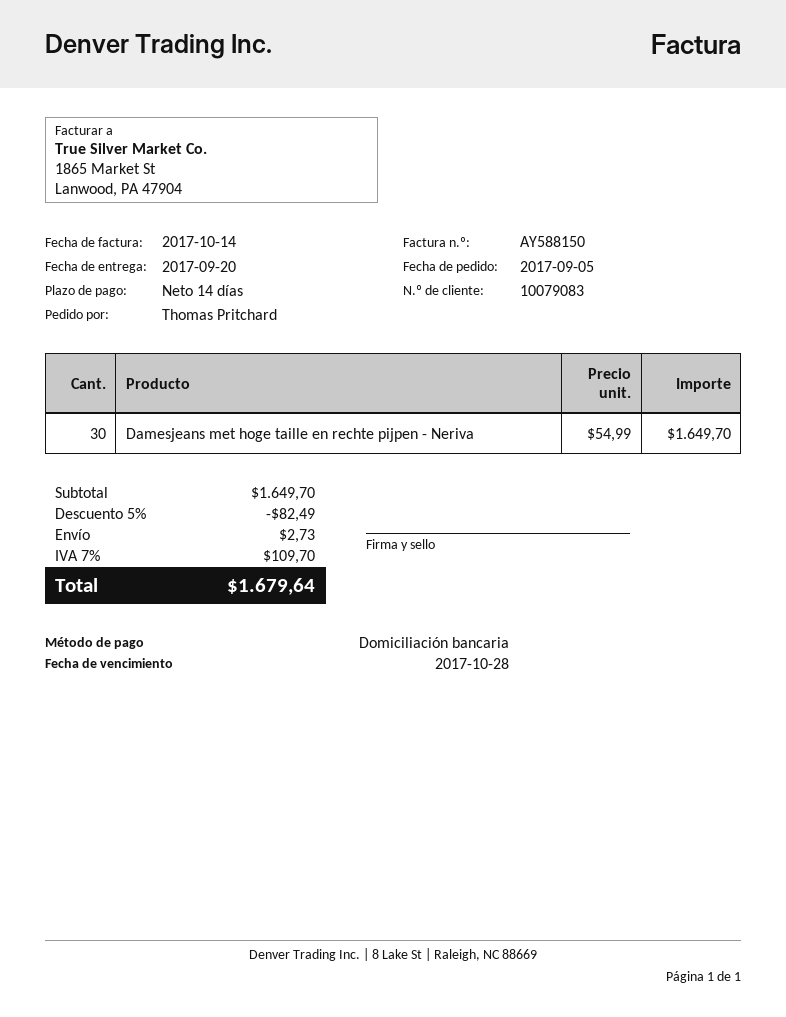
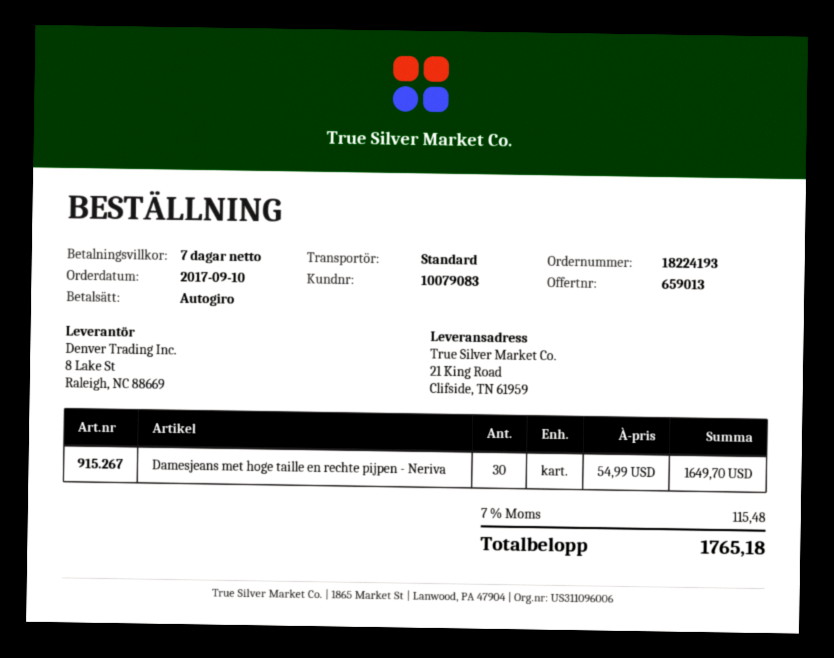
order date: 2017-09-05 -> 2017-09-10
payment terms: 14 days -> 7 days
discount: 5% = 82.49 -> none
shipping: 2.73 -> none
tax: 7% = 109.70 -> 7% = 115.48
total: 1679.64 -> 1765.18

